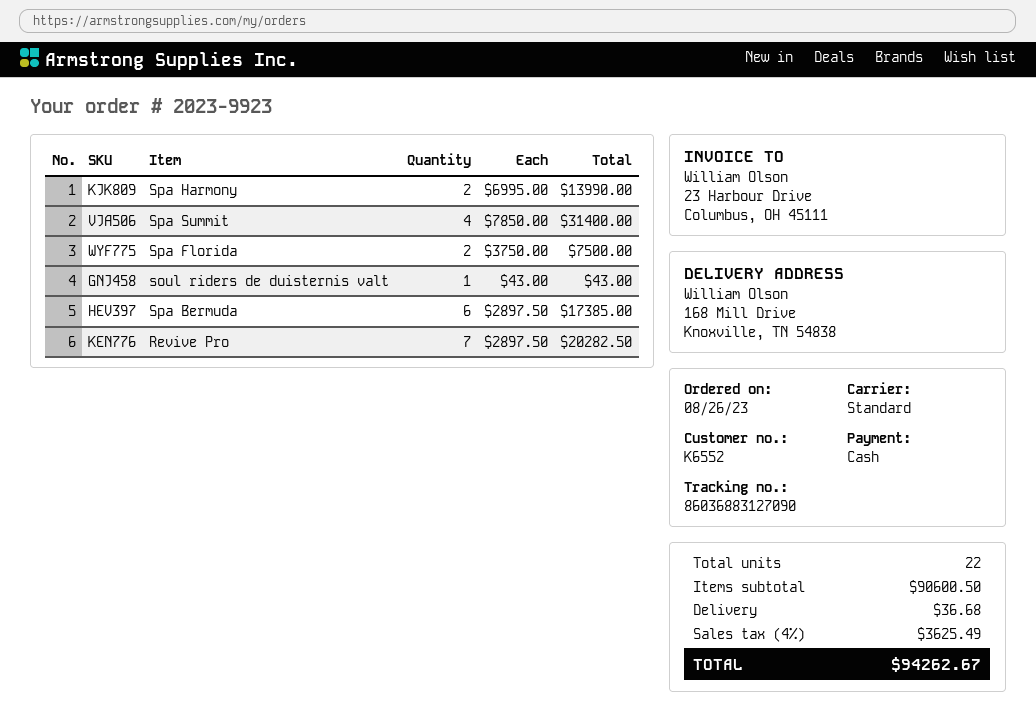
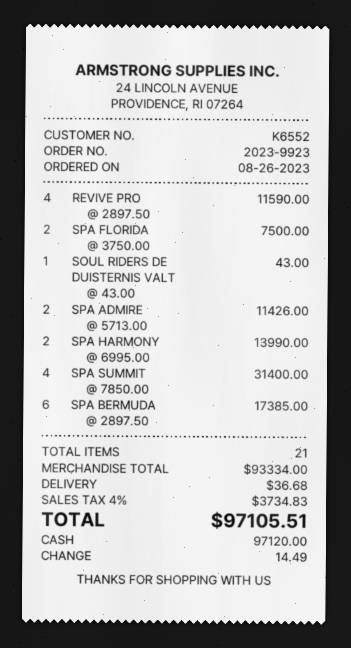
Revive Pro: 7 x 2897.50 = 20282.50 -> 4 x 2897.50 = 11590.00
SPA ADMIRE: none -> 2 x 5713.00 = 11426.00
total quantity: 22 -> 21
subtotal: 90600.50 -> 93334.00
tax: 4% = 3625.49 -> 4% = 3734.83
total: 94262.67 -> 97105.51

